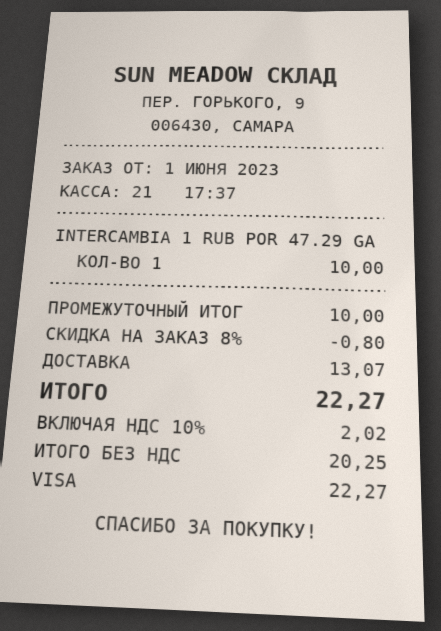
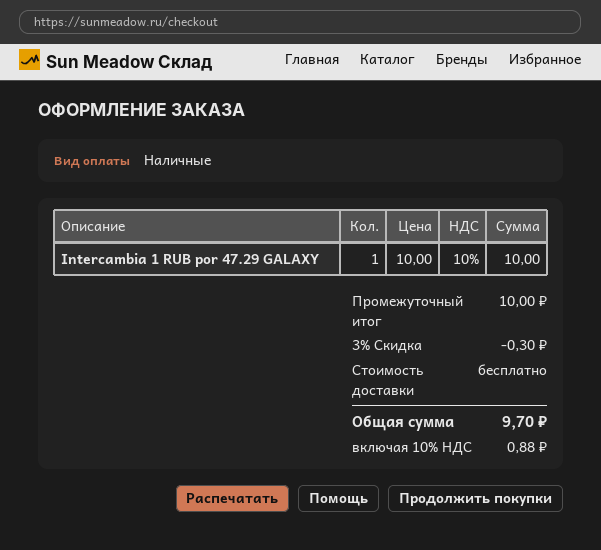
payment method: Visa -> cash
discount: 8% = 0.80 -> 3% = 0.30
shipping: 13.07 -> 0.00
tax: 10% = 2.02 -> 10% = 0.88
total: 22.27 -> 9.70

